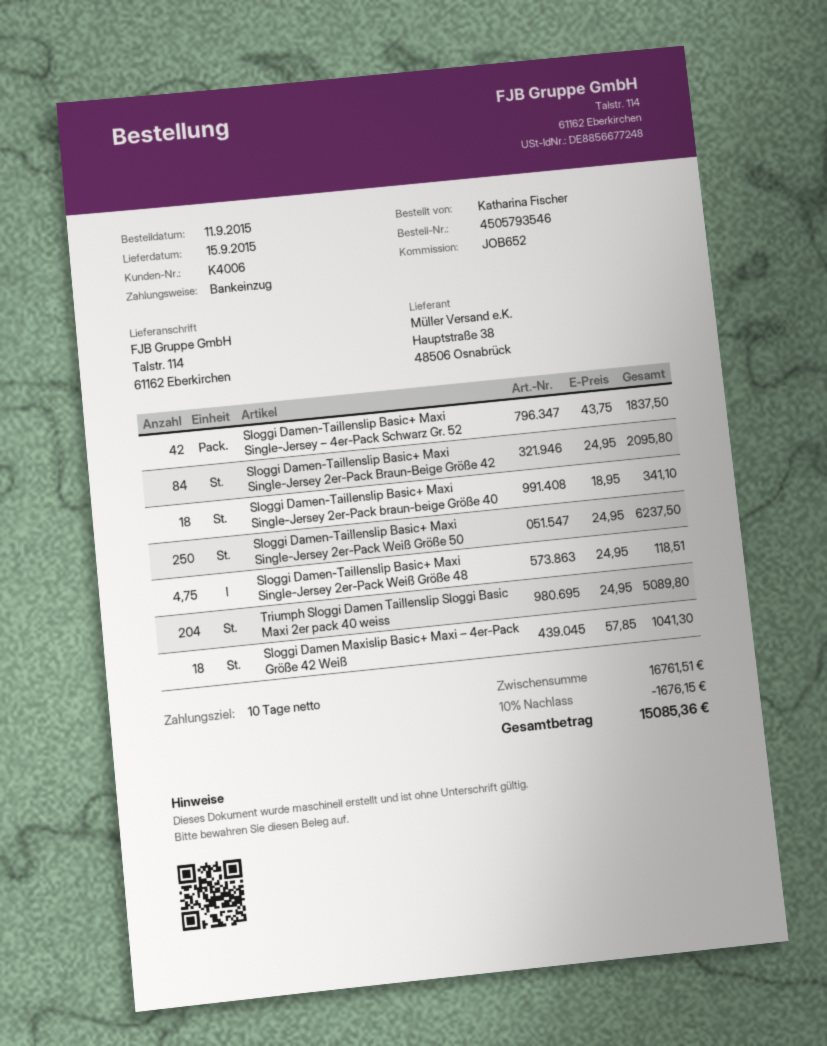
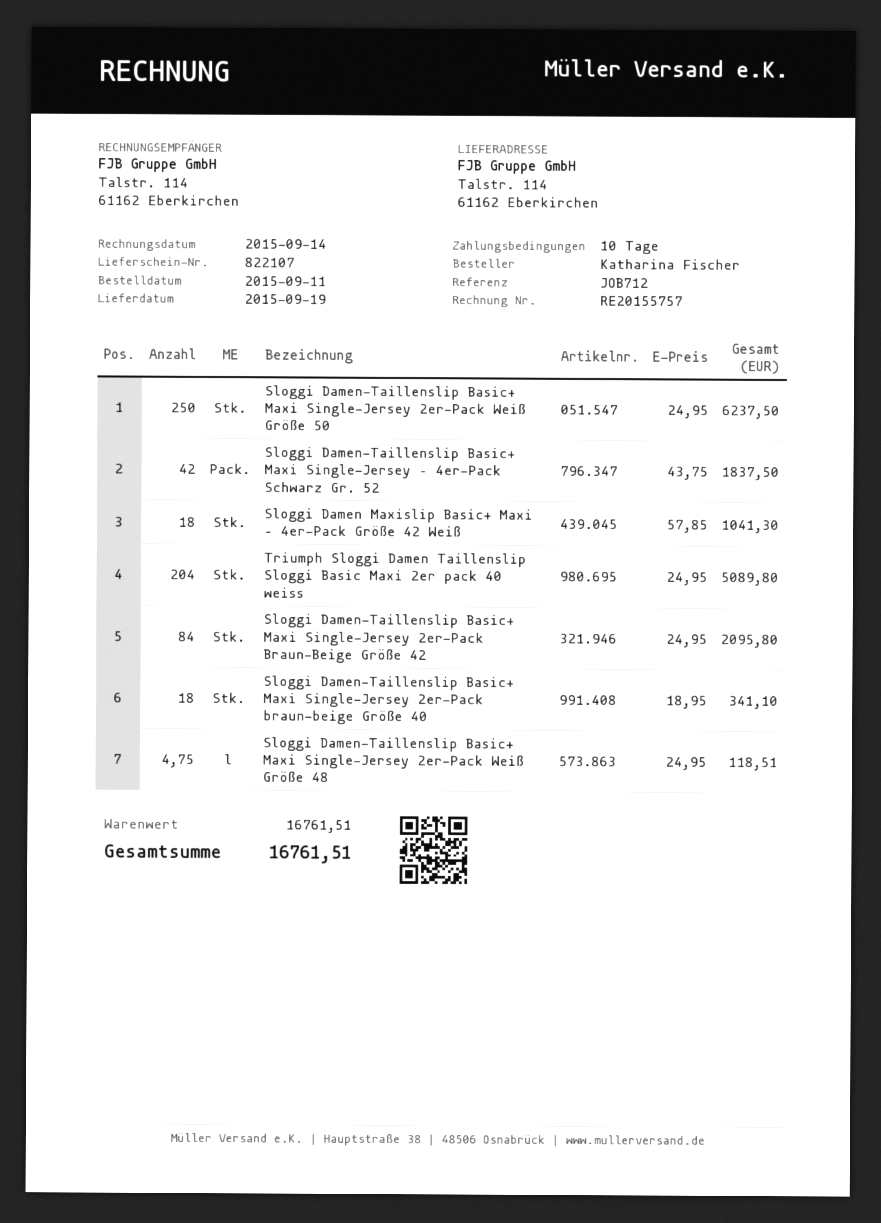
delivery date: 2015-09-15 -> 2015-09-19
reference: JOB652 -> JOB712
discount: 10% = 1676.15 -> none
total: 15085.36 -> 16761.51

